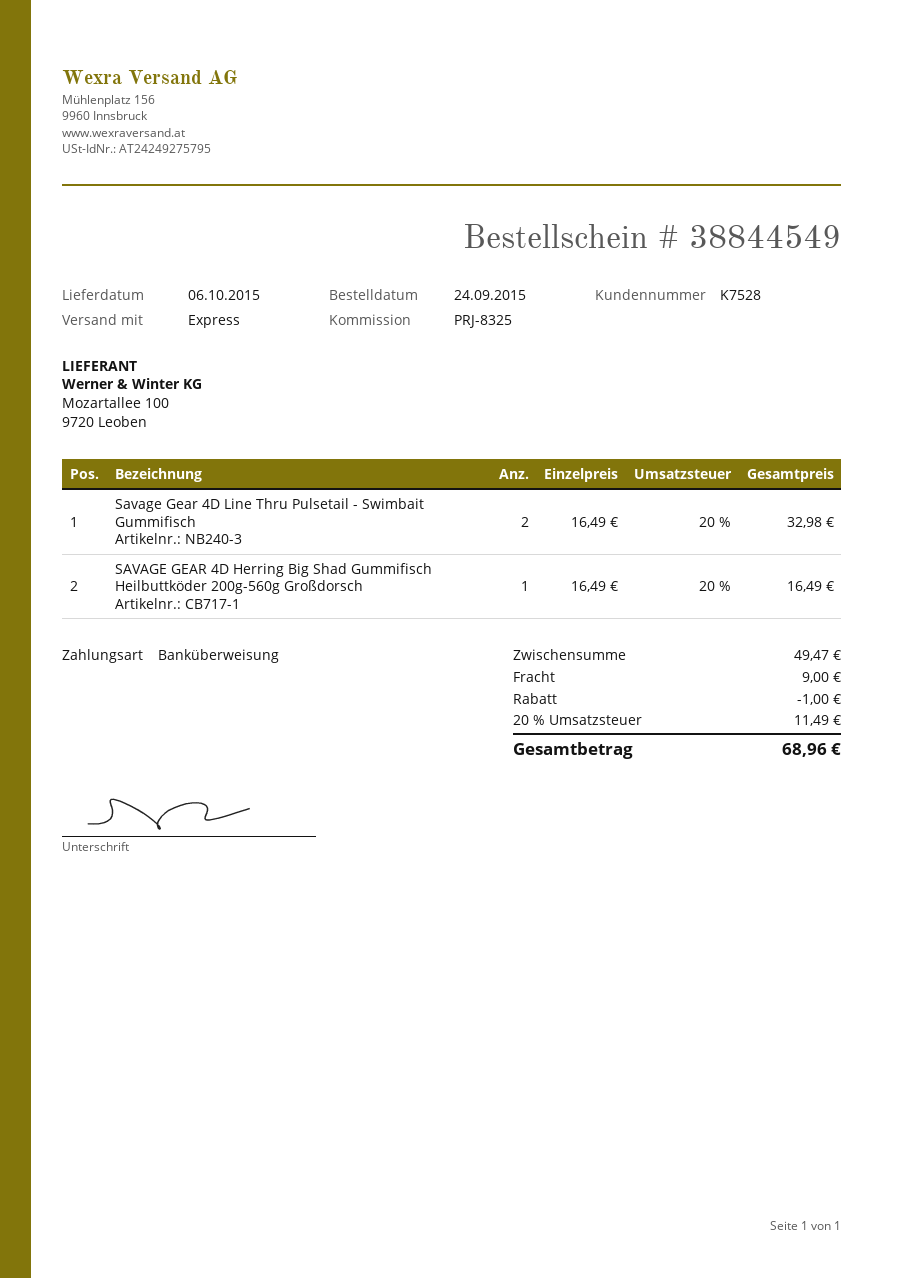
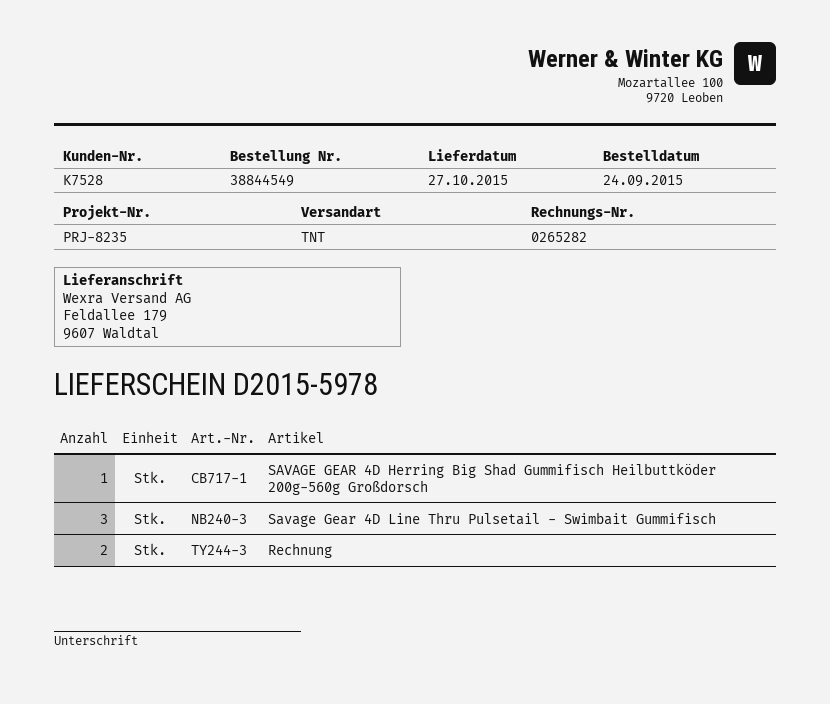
delivery date: 2015-10-06 -> 2015-10-27
reference: PRJ-8325 -> PRJ-8235
shipping method: express -> TNT
Savage Gear 4D Line Thru Pulsetail - Swimbait Gummifisch: 2 -> 3
Rechnung: none -> 2

